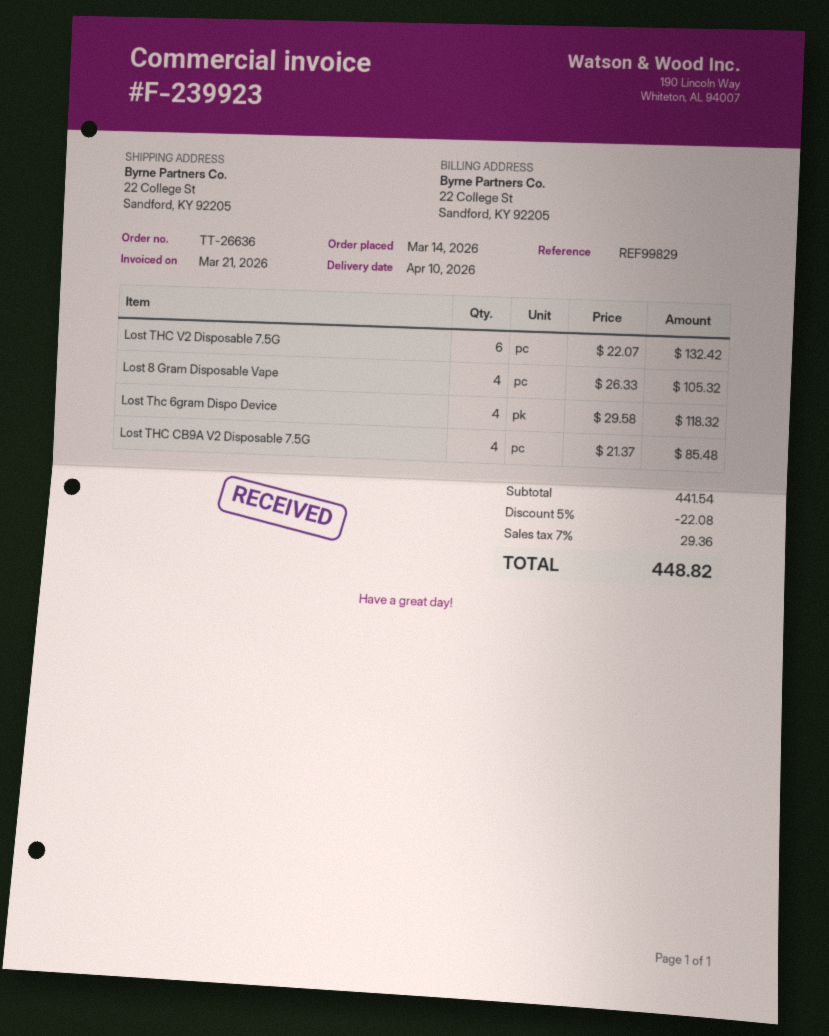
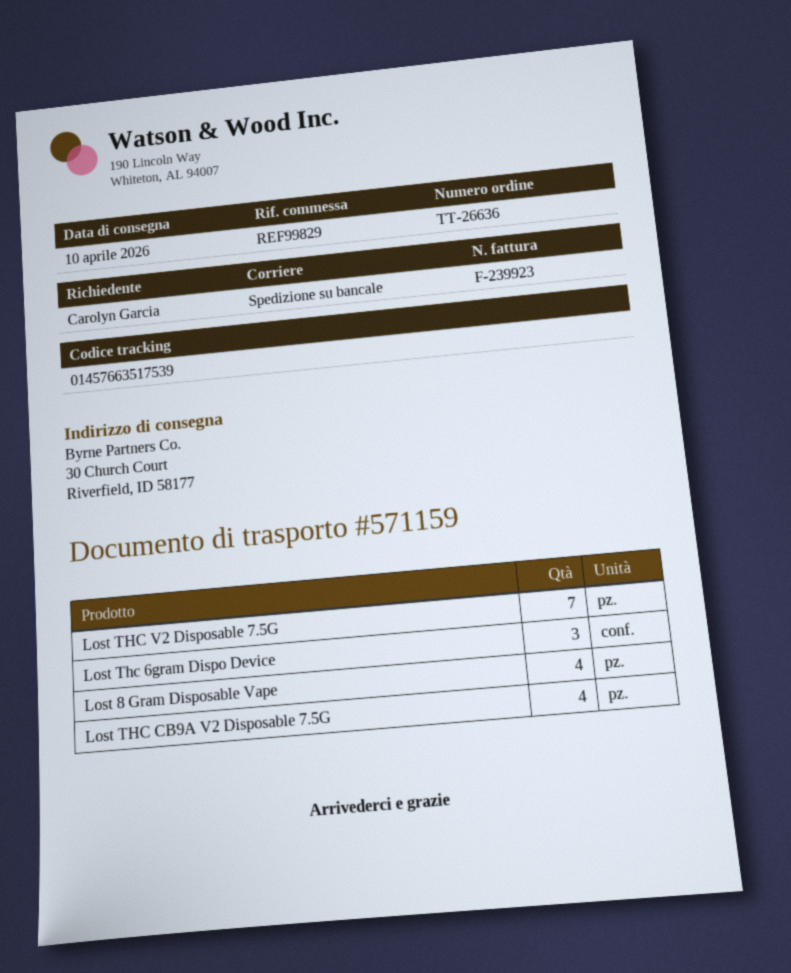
ship to: 22 College St, Sandford, KY 92205 -> 30 Church Court, Riverfield, ID 58177
Lost THC V2 Disposable 7.5G: 6 -> 7
Lost Thc 6gram Dispo Device: 4 -> 3

